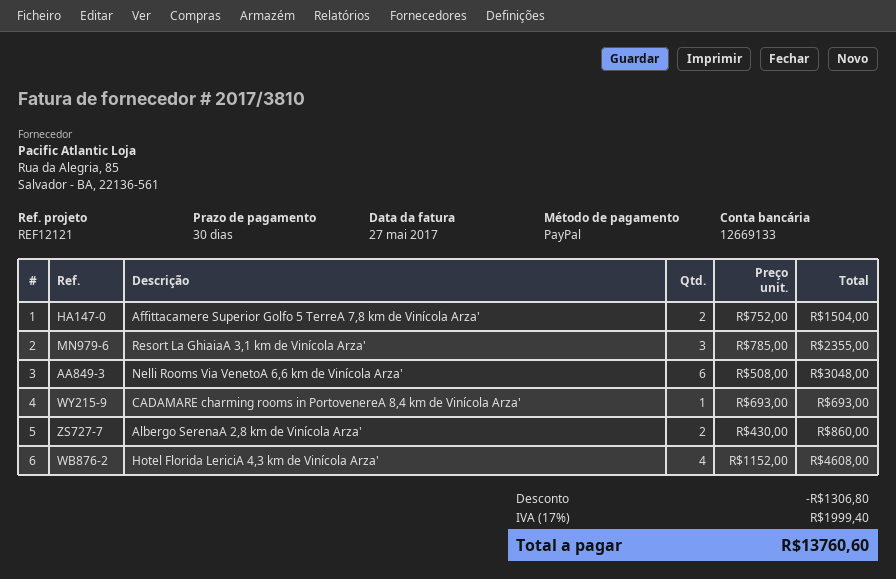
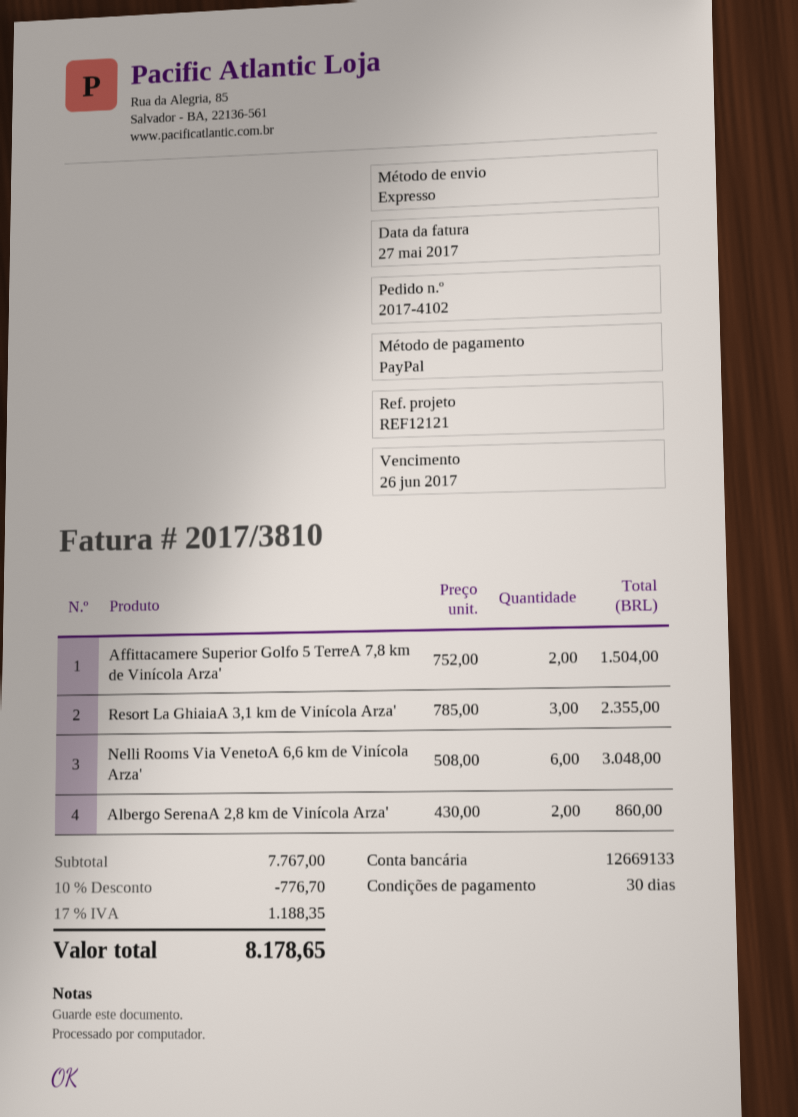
CADAMARE charming rooms in PortovenereA 8,4 km de Vinícola Arza': 1 x 693.00 = 693.00 -> none
Hotel Florida LericiA 4,3 km de Vinícola Arza': 4 x 1152.00 = 4608.00 -> none
discount: 1306.80 -> 776.70
tax: 17% = 1999.40 -> 17% = 1188.35
total: 13760.60 -> 8178.65

